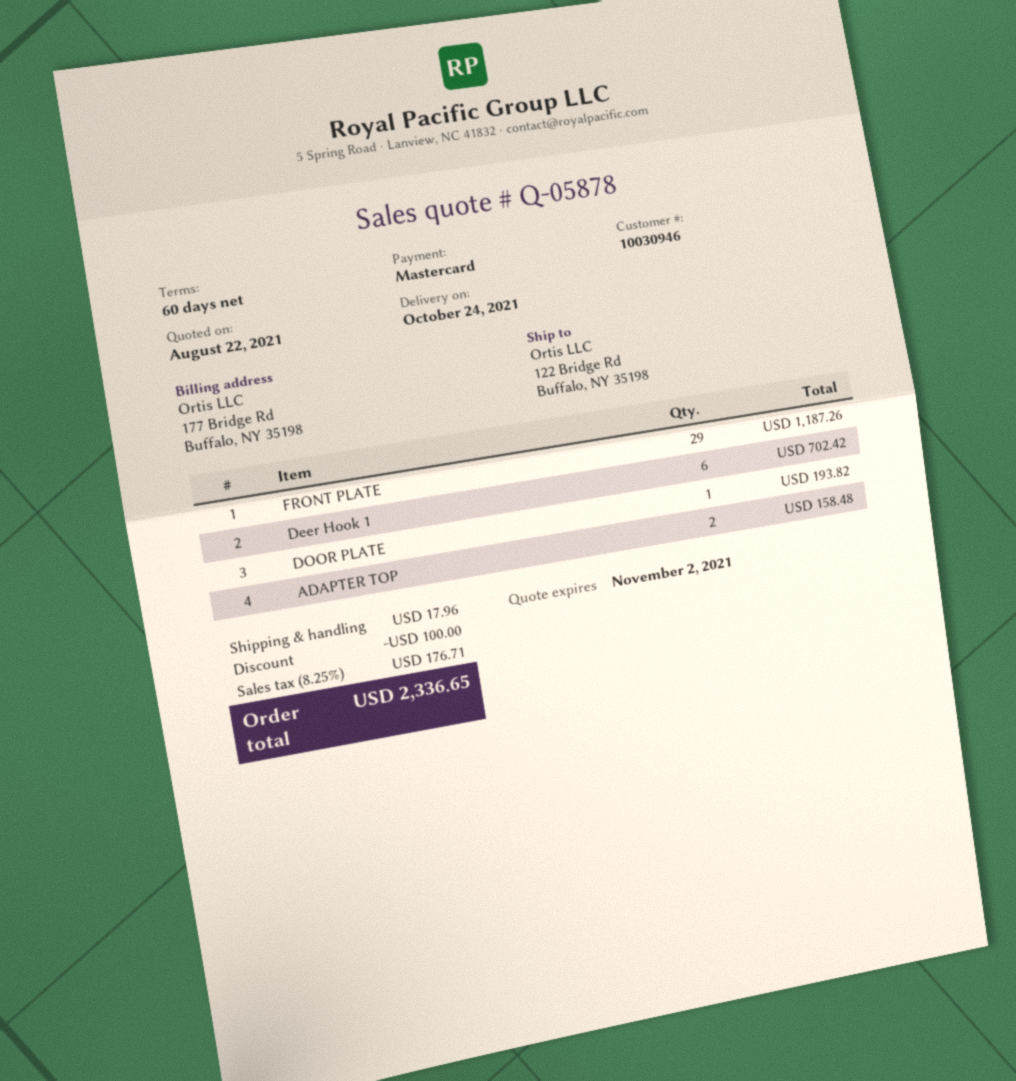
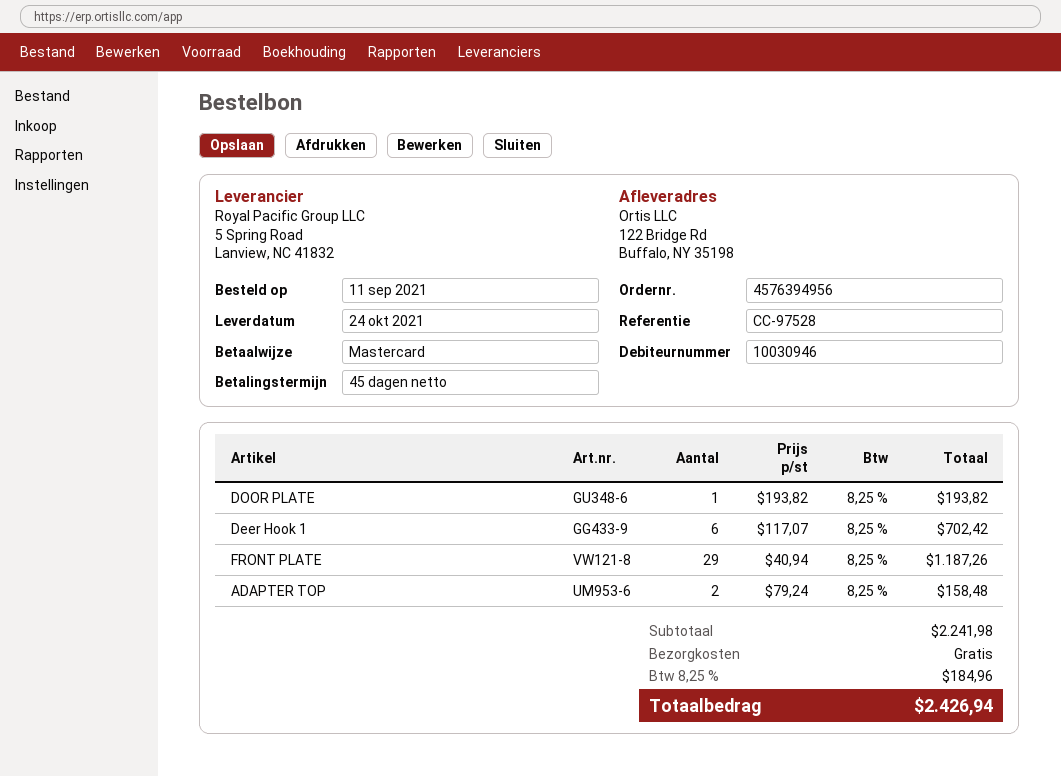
payment terms: 60 days -> 45 days
discount: 100.00 -> none
shipping: 17.96 -> 0.00
tax: 8.25% = 176.71 -> 8.25% = 184.96
total: 2336.65 -> 2426.94

